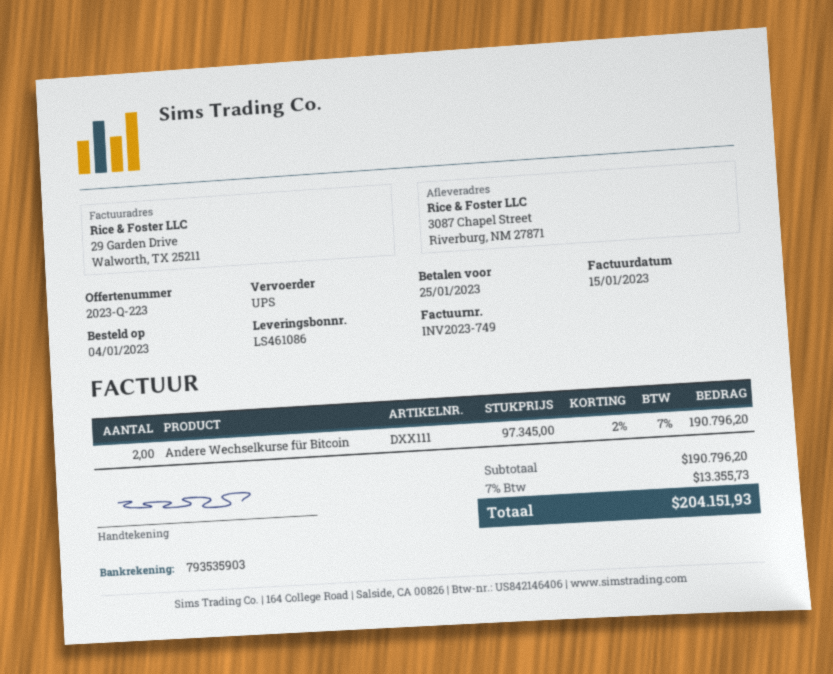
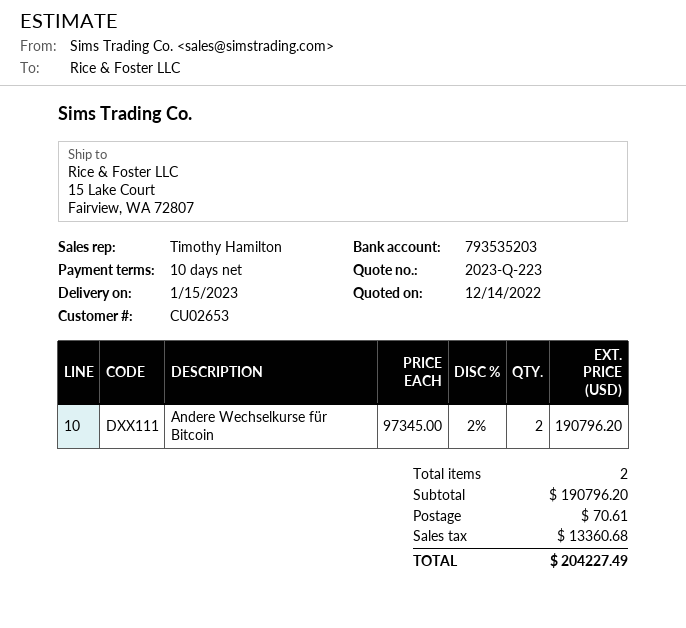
bank account: 793535903 -> 793535203
ship to: 3087 Chapel Street, Riverburg, NM 27871 -> 15 Lake Court, Fairview, WA 72807
shipping: none -> 70.61
tax: 13355.73 -> 13360.68
total: 204151.93 -> 204227.49

